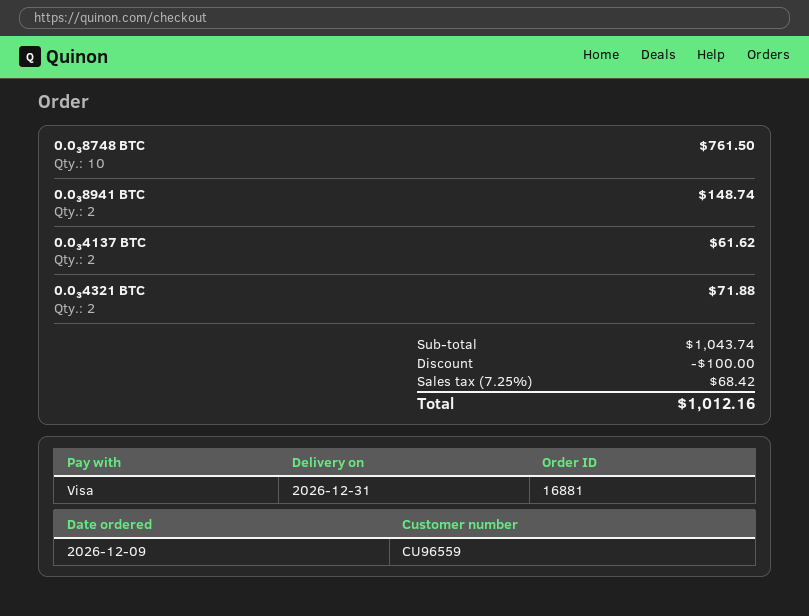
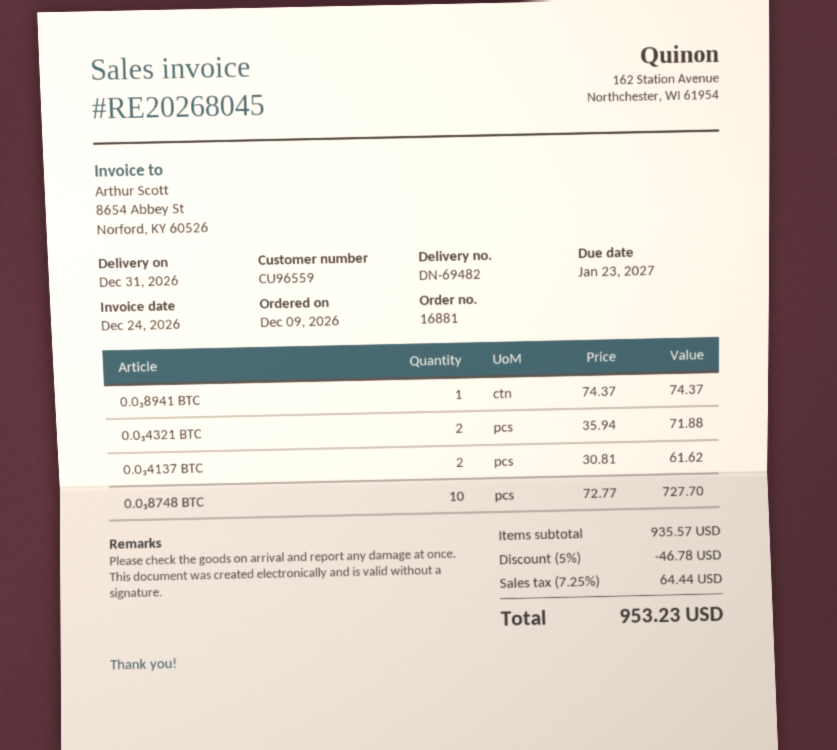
0.0₃8748 BTC: 10 for 761.50 -> 10 for 727.70
0.0₃8941 BTC: 2 for 148.74 -> 1 for 74.37
subtotal: 1043.74 -> 935.57
discount: 100.00 -> 46.78
tax: 7.25% = 68.42 -> 7.25% = 64.44
total: 1012.16 -> 953.23

